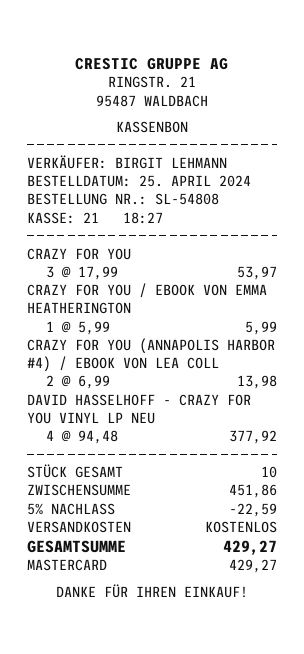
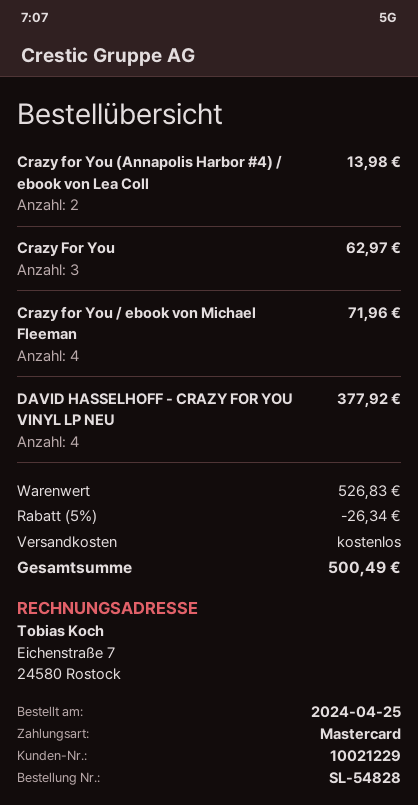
order number: SL-54808 -> SL-54828
CRAZY FOR YOU: 3 for 53.97 -> 3 for 62.97
CRAZY FOR YOU / EBOOK VON EMMA HEATHERINGTON: 1 for 5.99 -> none
Crazy for You / ebook von Michael Fleeman: none -> 4 for 71.96
subtotal: 451.86 -> 526.83
discount: 5% = 22.59 -> 5% = 26.34
total: 429.27 -> 500.49

